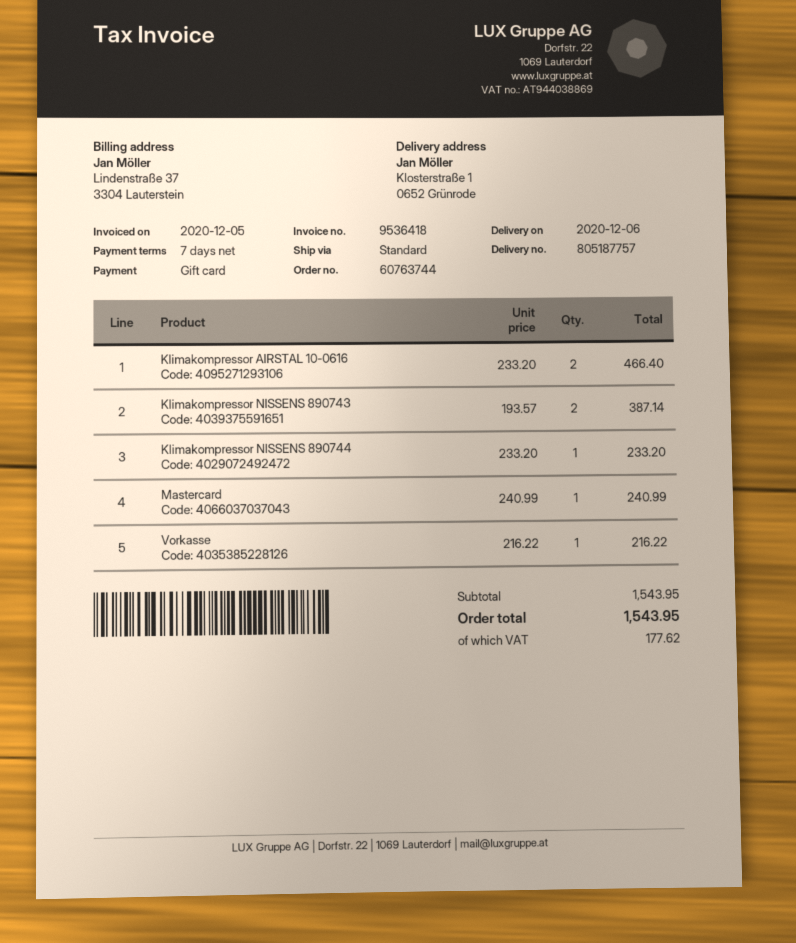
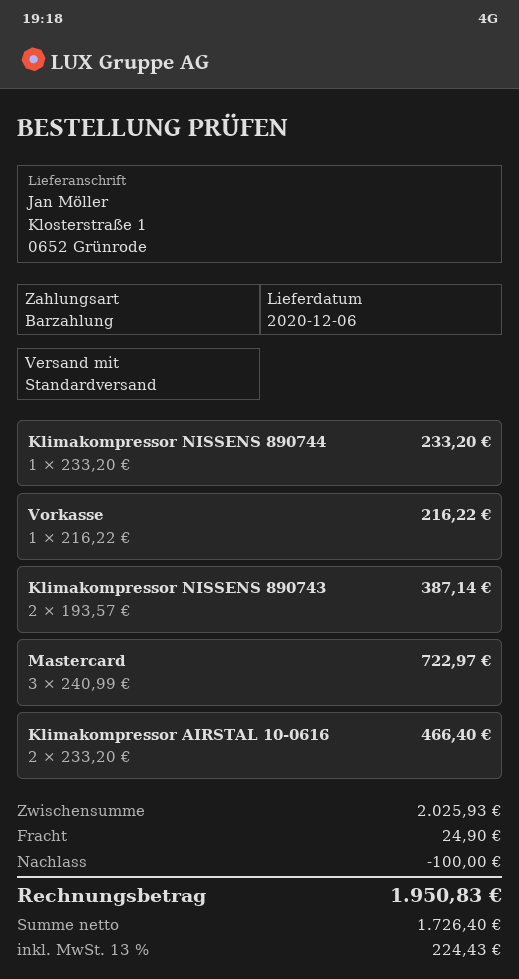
payment method: gift card -> cash
Mastercard: 1 x 240.99 = 240.99 -> 3 x 240.99 = 722.97
subtotal: 1543.95 -> 2025.93
discount: none -> 100.00
shipping: none -> 24.90
tax: 177.62 -> 224.43
total: 1543.95 -> 1950.83

